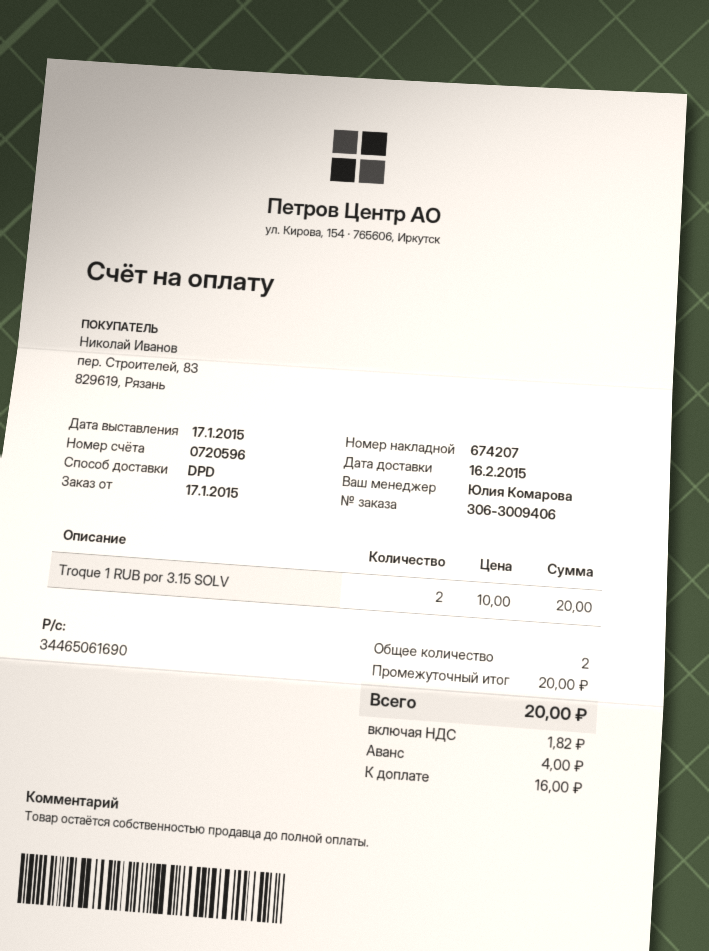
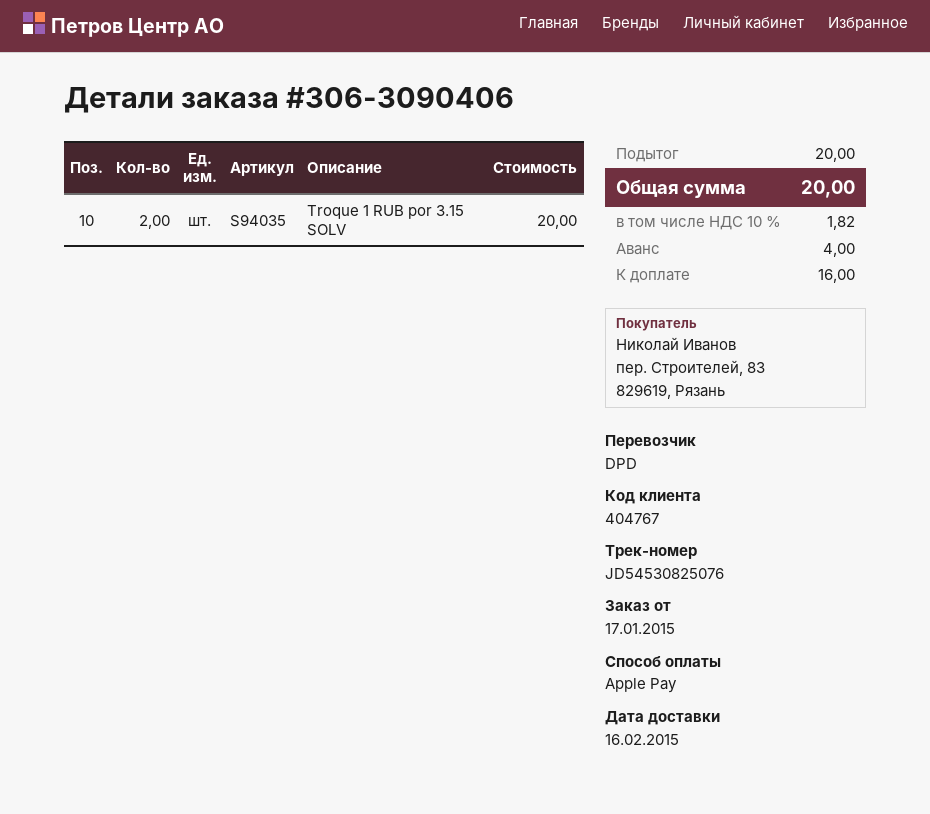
order number: 306-3009406 -> 306-3090406

